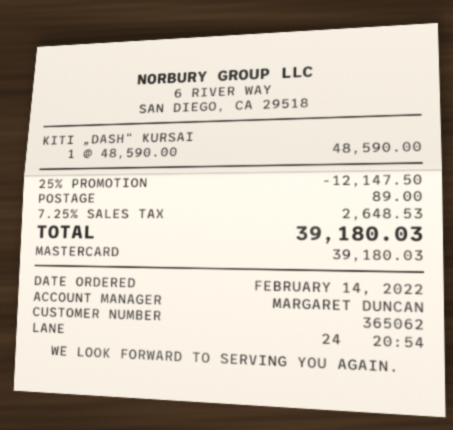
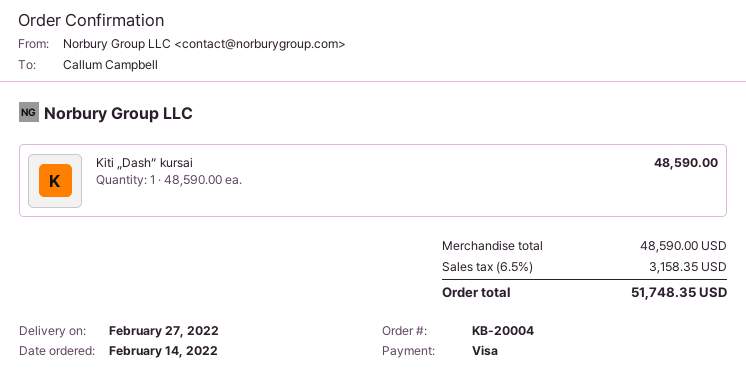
payment method: Mastercard -> Visa
discount: 25% = 12147.50 -> none
shipping: 89.00 -> none
tax: 7.25% = 2648.53 -> 6.5% = 3158.35
total: 39180.03 -> 51748.35

